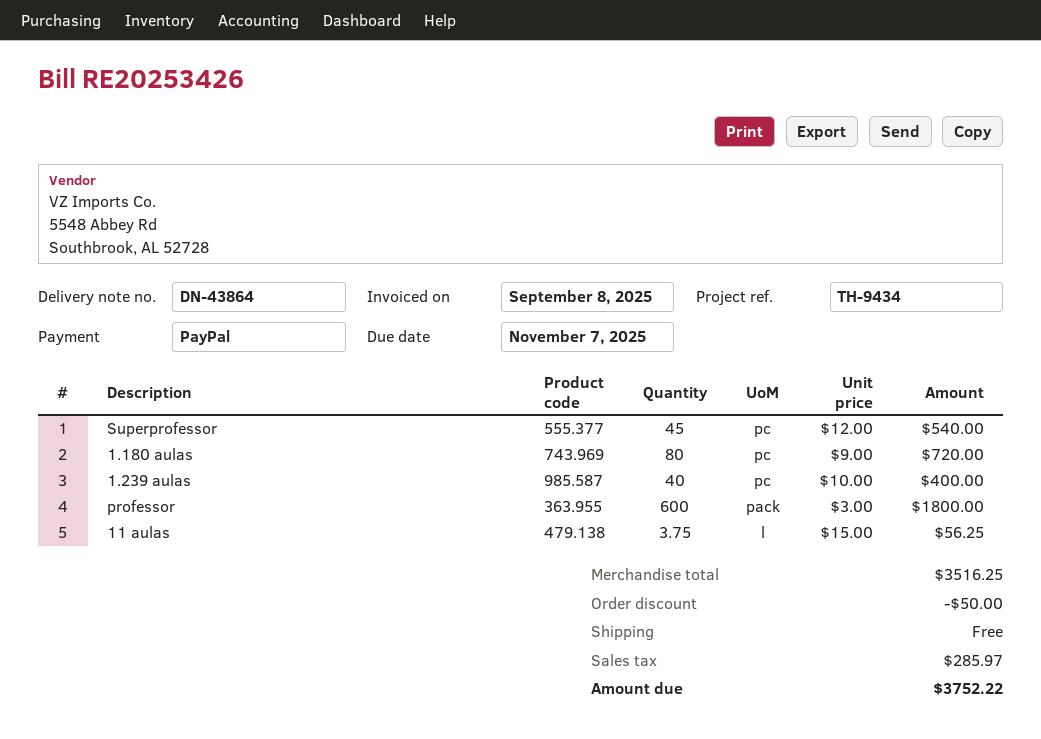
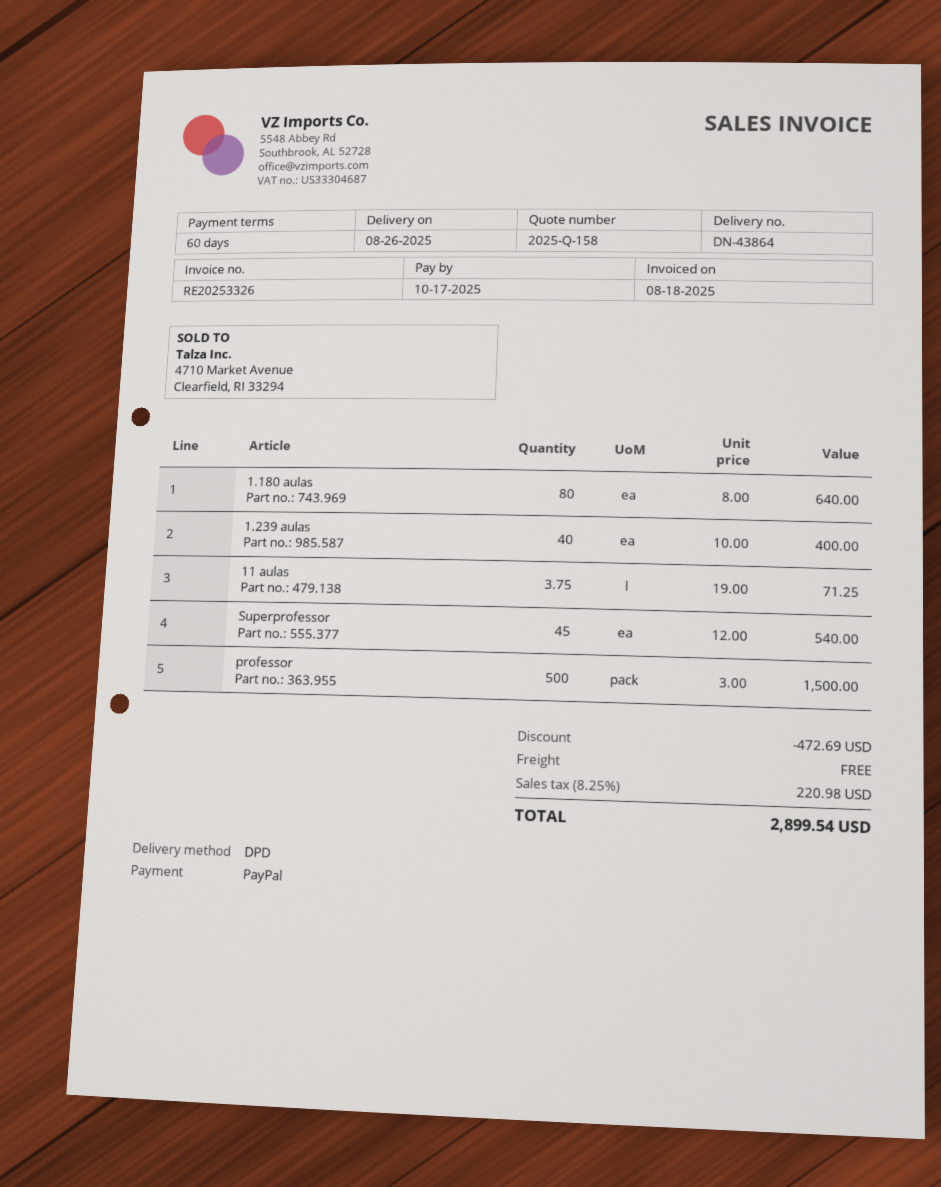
invoice number: RE20253426 -> RE20253326
invoice date: 2025-09-08 -> 2025-08-18
due date: 2025-11-07 -> 2025-10-17
1.180 aulas: 80 x 9.00 = 720.00 -> 80 x 8.00 = 640.00
professor: 600 x 3.00 = 1800.00 -> 500 x 3.00 = 1500.00
11 aulas: 3.75 x 15.00 = 56.25 -> 3.75 x 19.00 = 71.25
discount: 50.00 -> 472.69
tax: 285.97 -> 220.98
total: 3752.22 -> 2899.54

